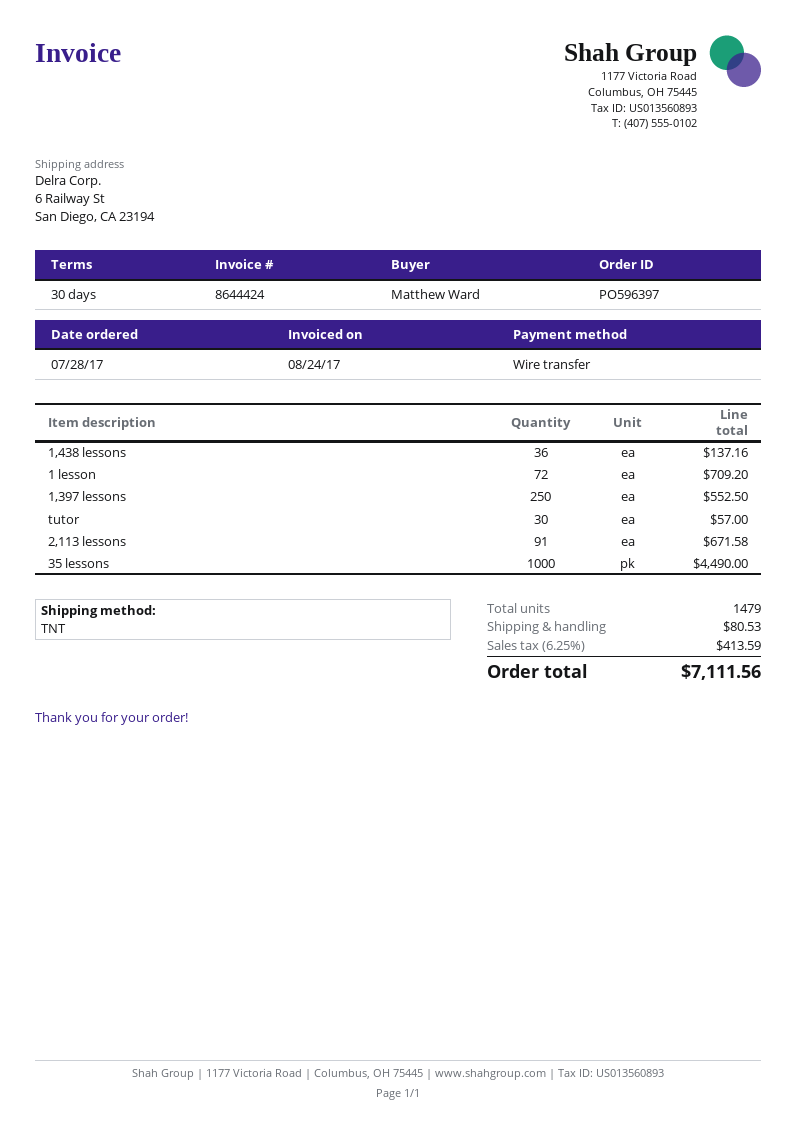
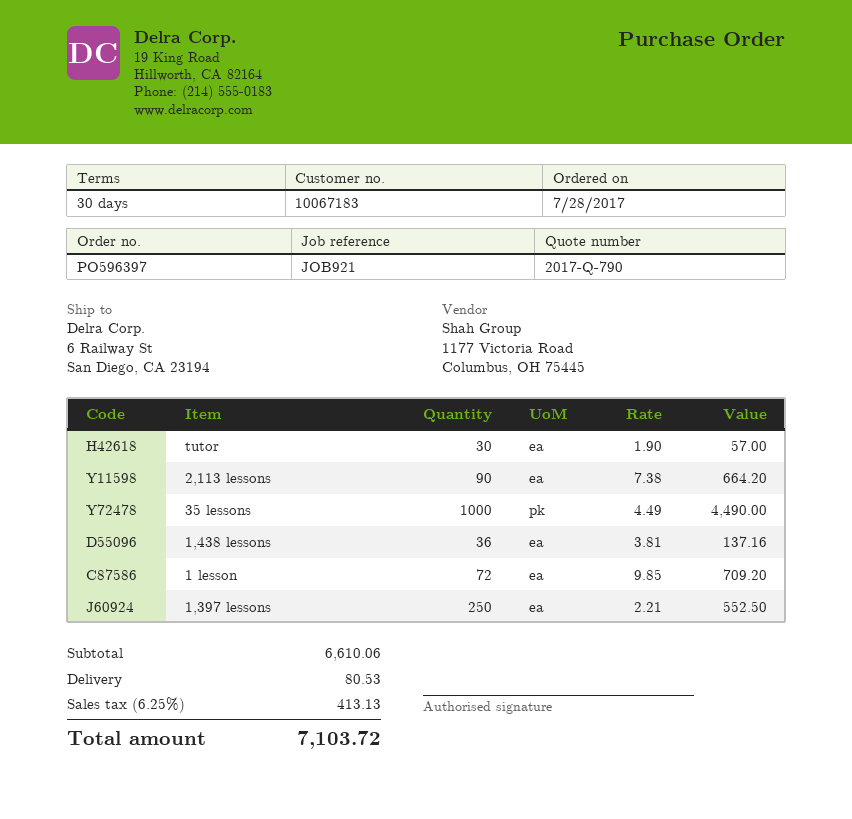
2,113 lessons: 91 for 671.58 -> 90 for 664.20
tax: 6.25% = 413.59 -> 6.25% = 413.13
total: 7111.56 -> 7103.72

